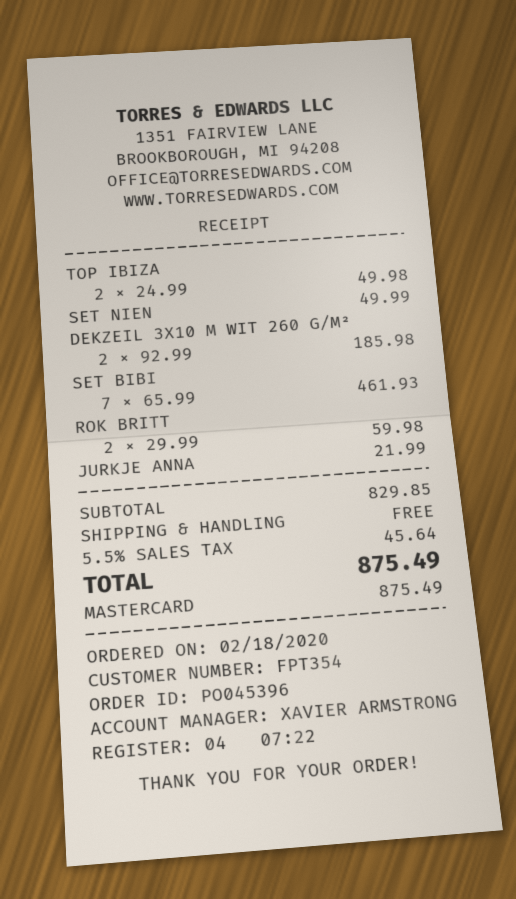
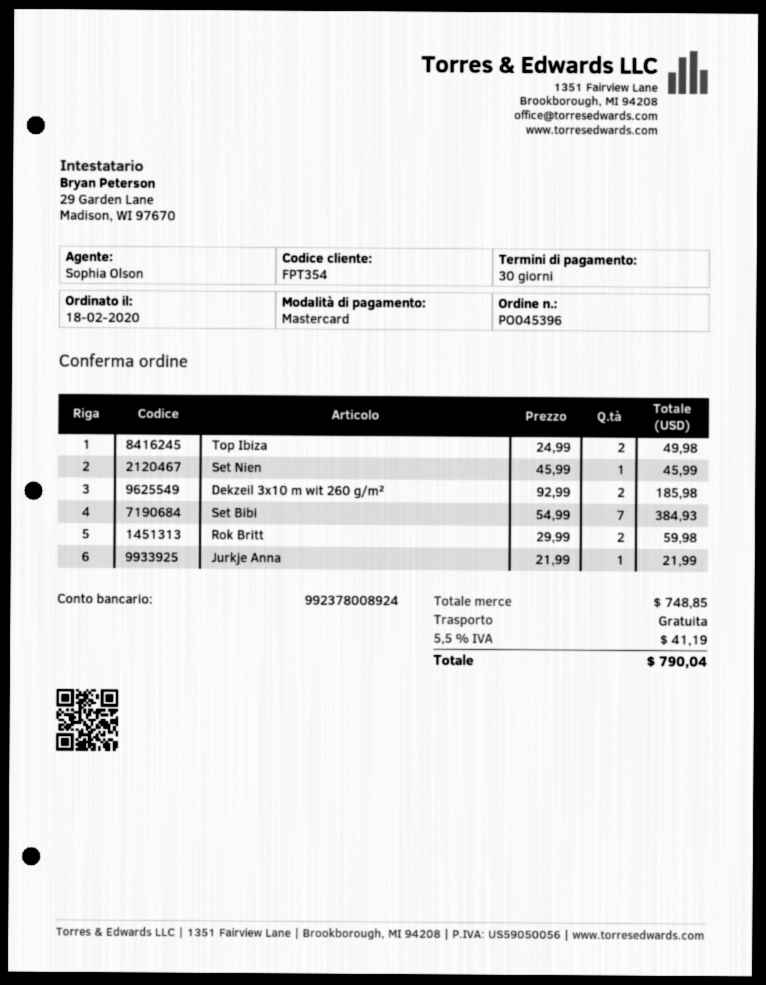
sales rep: XAVIER ARMSTRONG -> Sophia Olson
SET NIEN: 1 x 49.99 = 49.99 -> 1 x 45.99 = 45.99
SET BIBI: 7 x 65.99 = 461.93 -> 7 x 54.99 = 384.93
subtotal: 829.85 -> 748.85
tax: 5.5% = 45.64 -> 5.5% = 41.19
total: 875.49 -> 790.04

